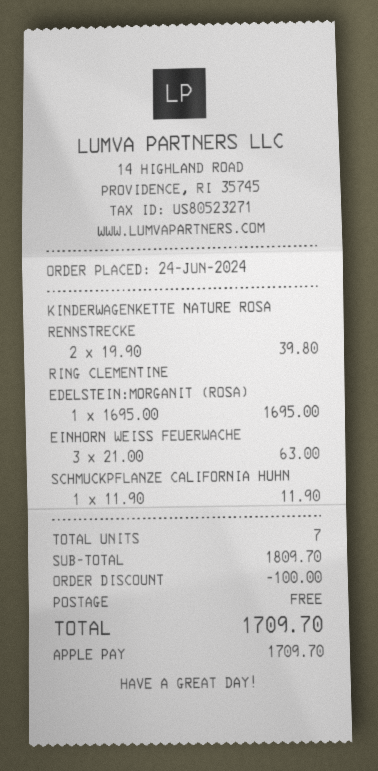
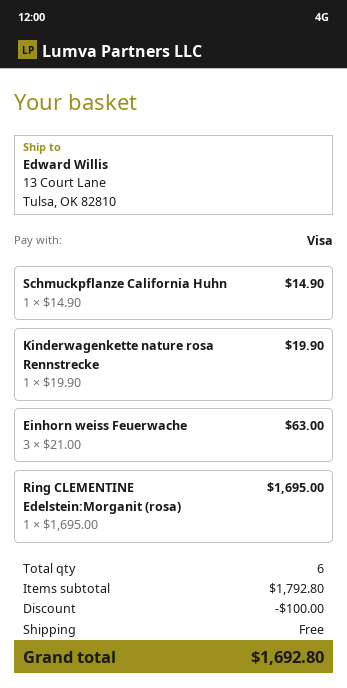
payment method: Apple Pay -> Visa
KINDERWAGENKETTE NATURE ROSA RENNSTRECKE: 2 x 19.90 = 39.80 -> 1 x 19.90 = 19.90
SCHMUCKPFLANZE CALIFORNIA HUHN: 1 x 11.90 = 11.90 -> 1 x 14.90 = 14.90
total quantity: 7 -> 6
subtotal: 1809.70 -> 1792.80
total: 1709.70 -> 1692.80

